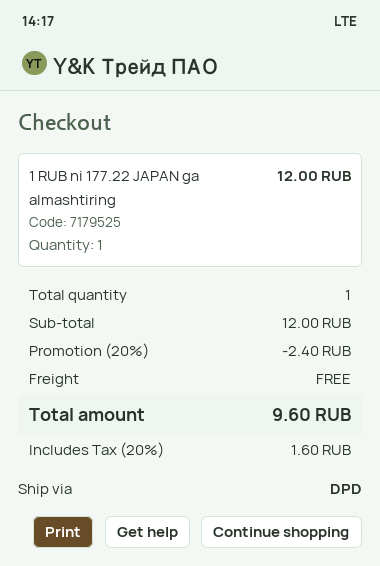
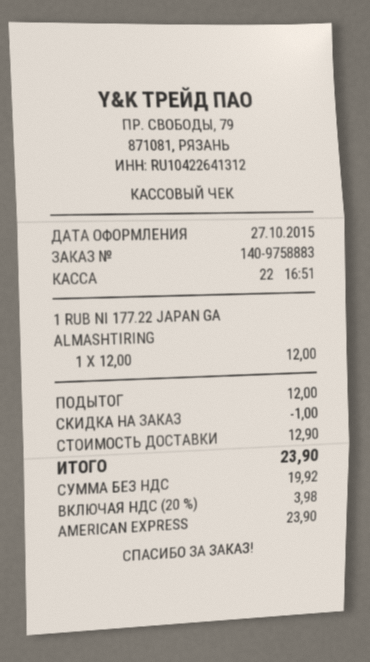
discount: 2.40 -> 1.00
shipping: 0.00 -> 12.90
tax: 20% = 1.60 -> 20% = 3.98
total: 9.60 -> 23.90

